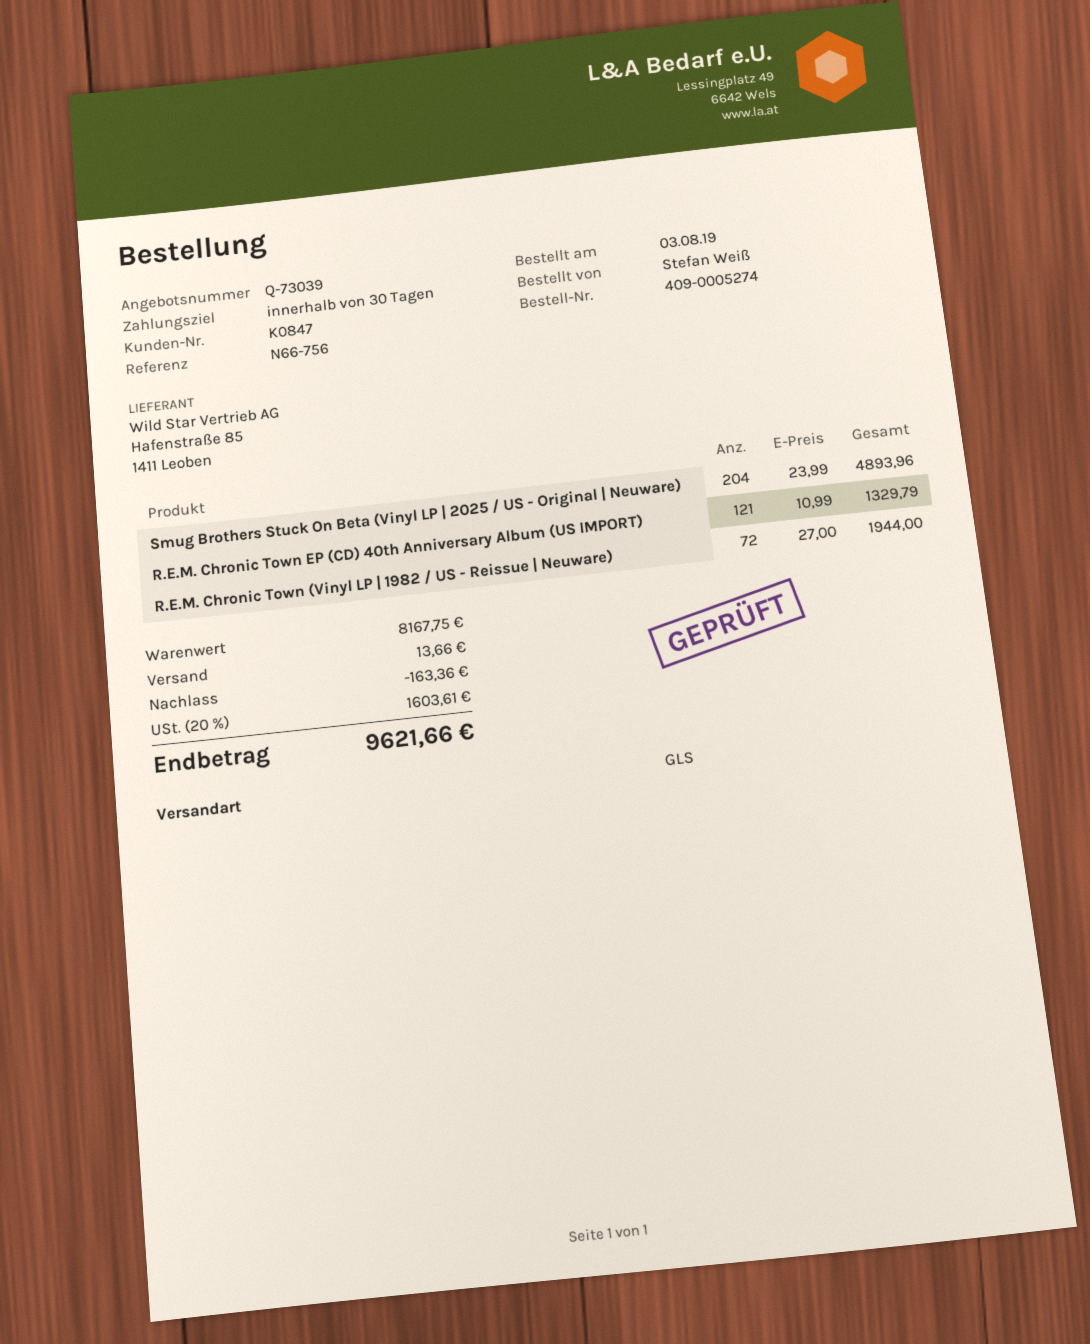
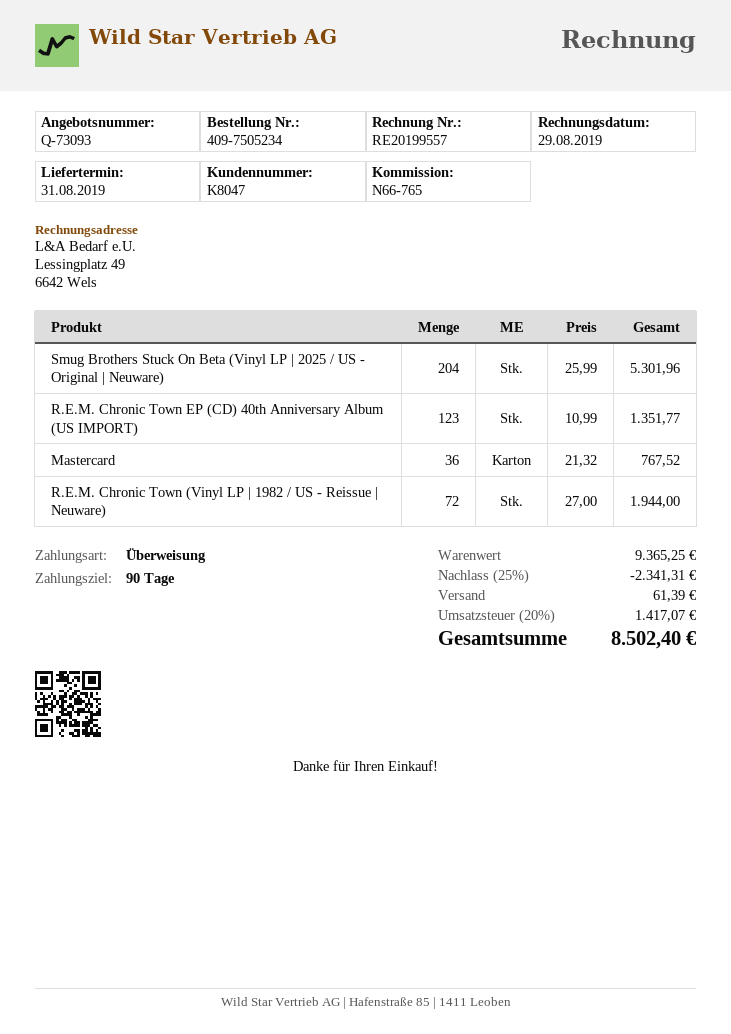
quote number: Q-73039 -> Q-73093
order number: 409-0005274 -> 409-7505234
payment terms: 30 days -> 90 days
customer number: K0847 -> K8047
reference: N66-756 -> N66-765
Smug Brothers Stuck On Beta (Vinyl LP | 2025 / US - Original | Neuware): 204 x 23.99 = 4893.96 -> 204 x 25.99 = 5301.96
R.E.M. Chronic Town EP (CD) 40th Anniversary Album (US IMPORT): 121 x 10.99 = 1329.79 -> 123 x 10.99 = 1351.77
Mastercard: none -> 36 x 21.32 = 767.52
subtotal: 8167.75 -> 9365.25
discount: 163.36 -> 2341.31
shipping: 13.66 -> 61.39
tax: 20% = 1603.61 -> 20% = 1417.07
total: 9621.66 -> 8502.40

